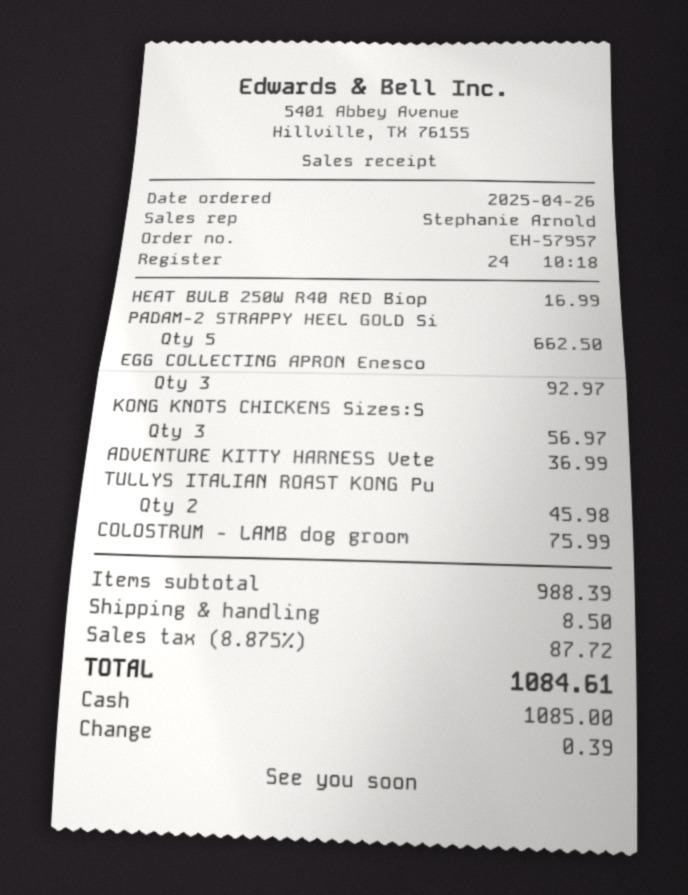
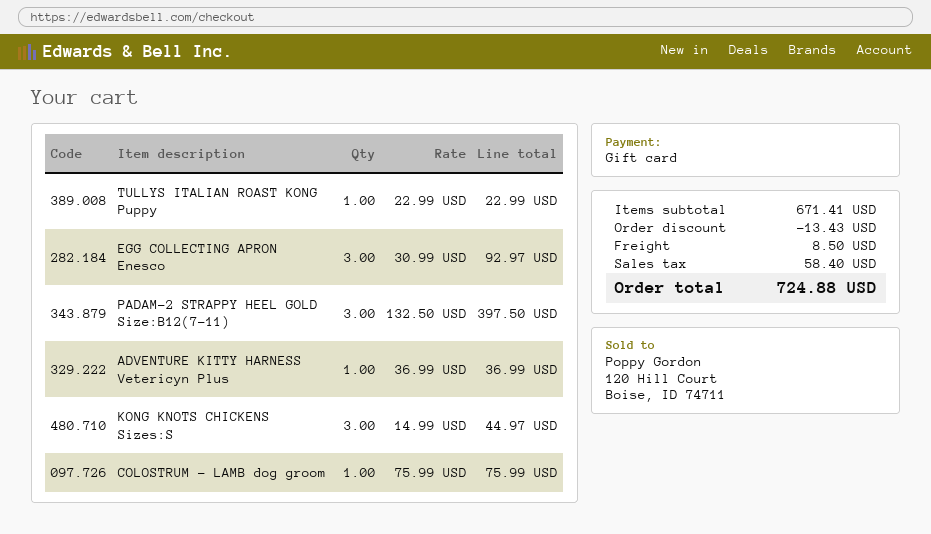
payment method: cash -> gift card
HEAT BULB 250W R40 RED Biop: 1 for 16.99 -> none
PADAM-2 STRAPPY HEEL GOLD Si: 5 for 662.50 -> 3 for 397.50
KONG KNOTS CHICKENS Sizes:S: 3 for 56.97 -> 3 for 44.97
TULLYS ITALIAN ROAST KONG Pu: 2 for 45.98 -> 1 for 22.99
subtotal: 988.39 -> 671.41
discount: none -> 13.43
tax: 87.72 -> 58.40
total: 1084.61 -> 724.88

